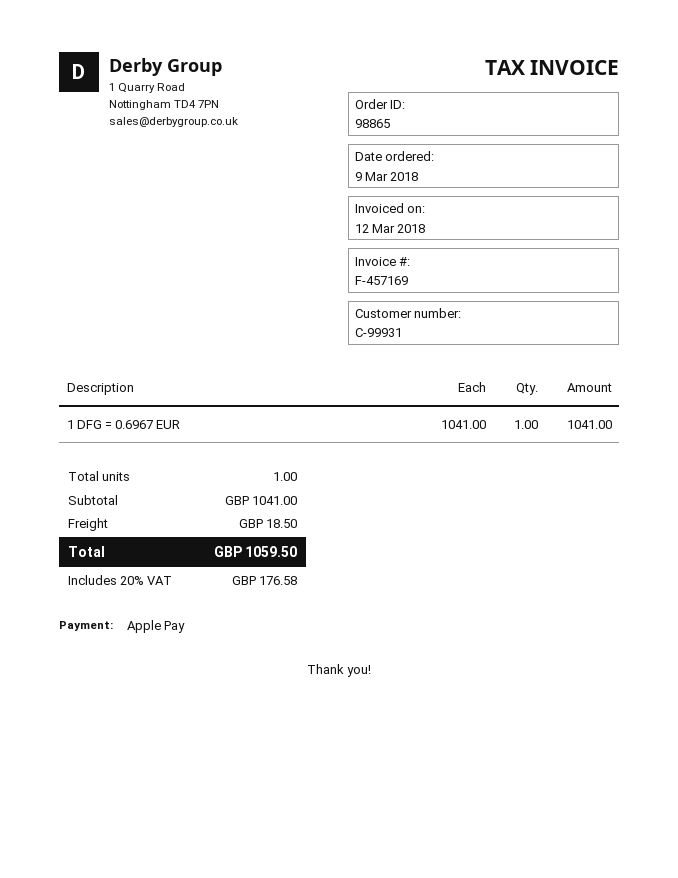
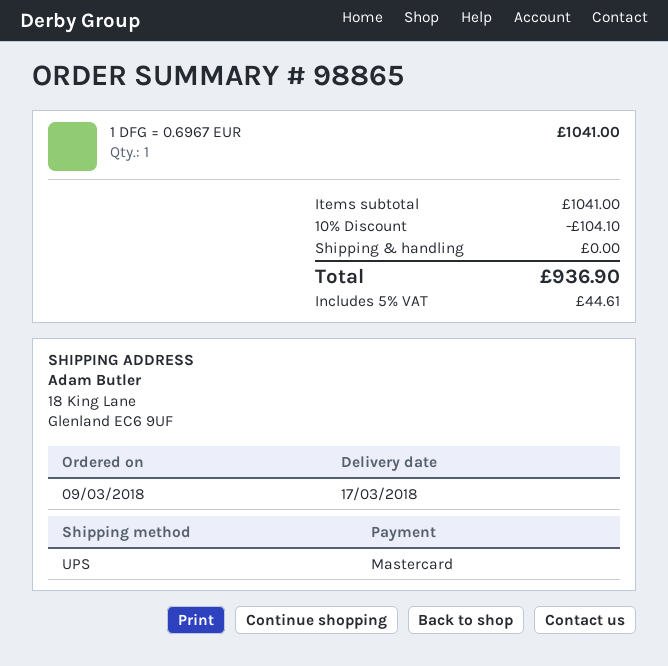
payment method: Apple Pay -> Mastercard
discount: none -> 10% = 104.10
shipping: 18.50 -> 0.00
tax: 20% = 176.58 -> 5% = 44.61
total: 1059.50 -> 936.90

